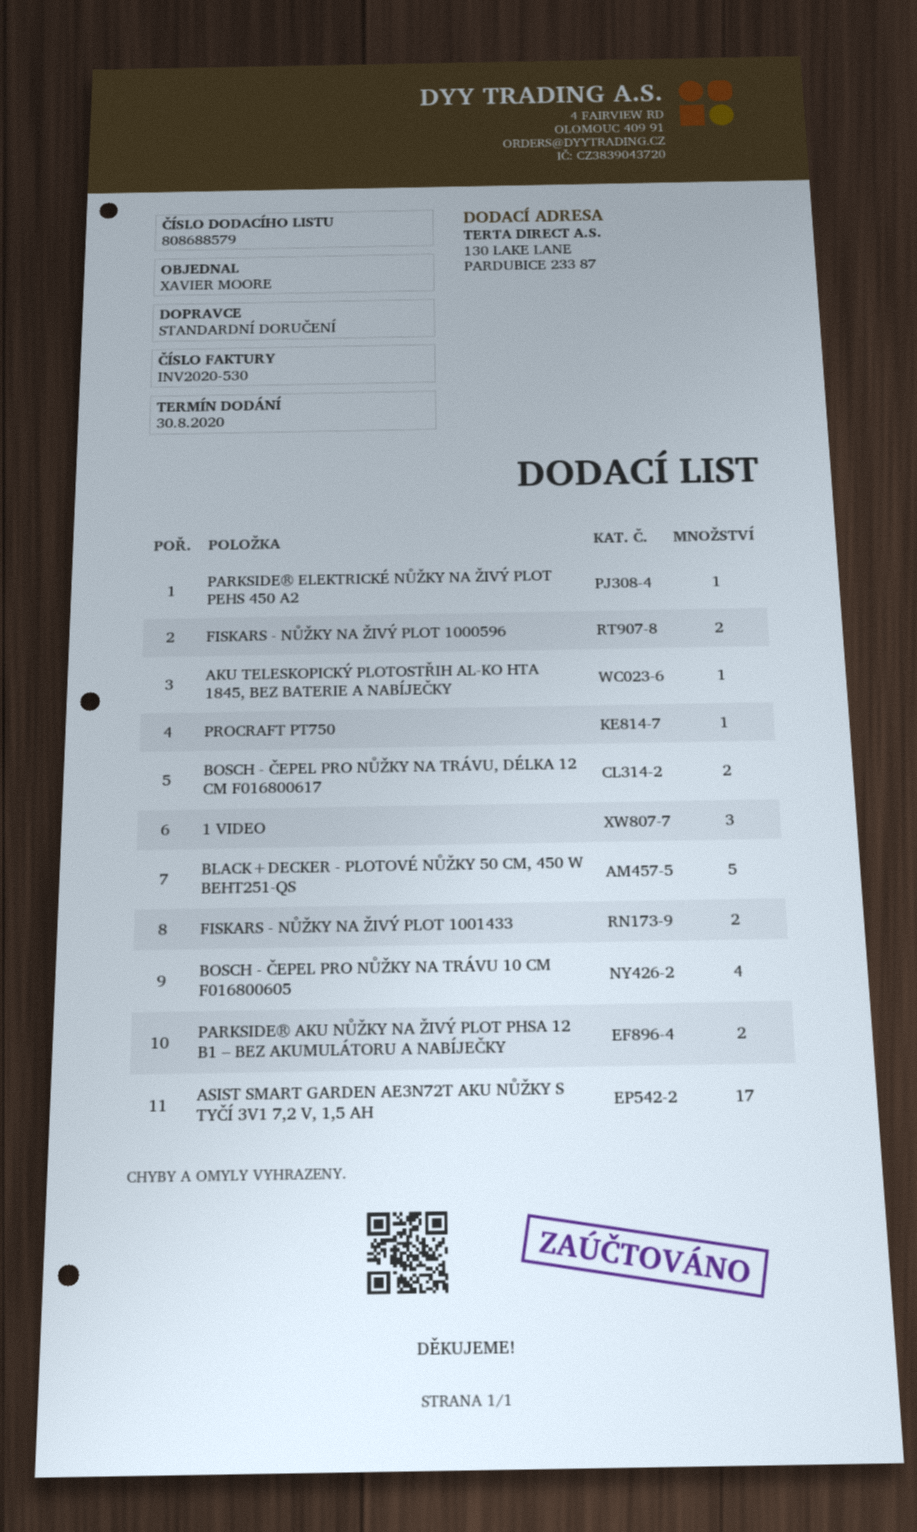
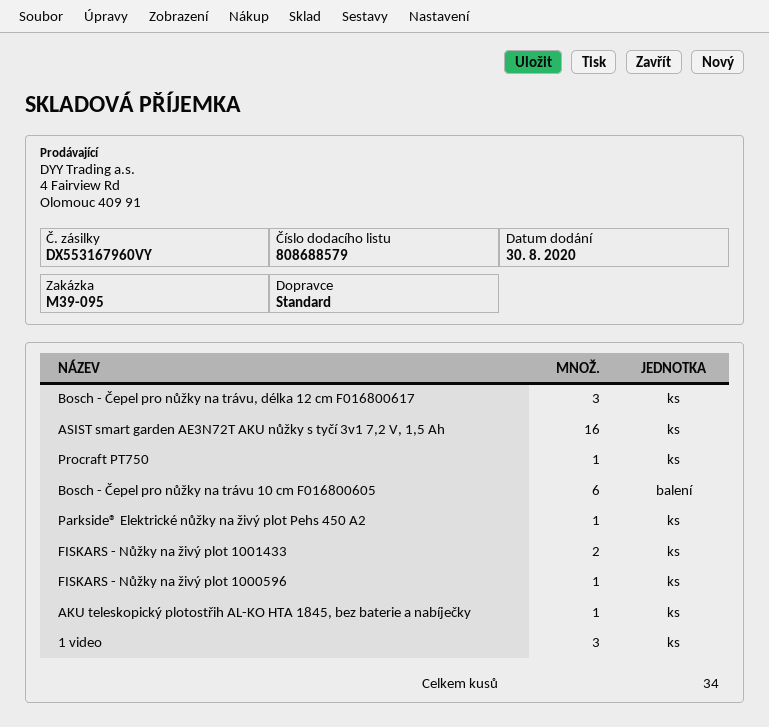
FISKARS - NŮŽKY NA ŽIVÝ PLOT 1000596: 2 -> 1
BOSCH - ČEPEL PRO NŮŽKY NA TRÁVU, DÉLKA 12 CM F016800617: 2 -> 3
BLACK+DECKER - PLOTOVÉ NŮŽKY 50 CM, 450 W BEHT251-QS: 5 -> none
BOSCH - ČEPEL PRO NŮŽKY NA TRÁVU 10 CM F016800605: 4 -> 6
PARKSIDE® AKU NŮŽKY NA ŽIVÝ PLOT PHSA 12 B1 – BEZ AKUMULÁTORU A NABÍJEČKY: 2 -> none
ASIST SMART GARDEN AE3N72T AKU NŮŽKY S TYČÍ 3V1 7,2 V, 1,5 AH: 17 -> 16

